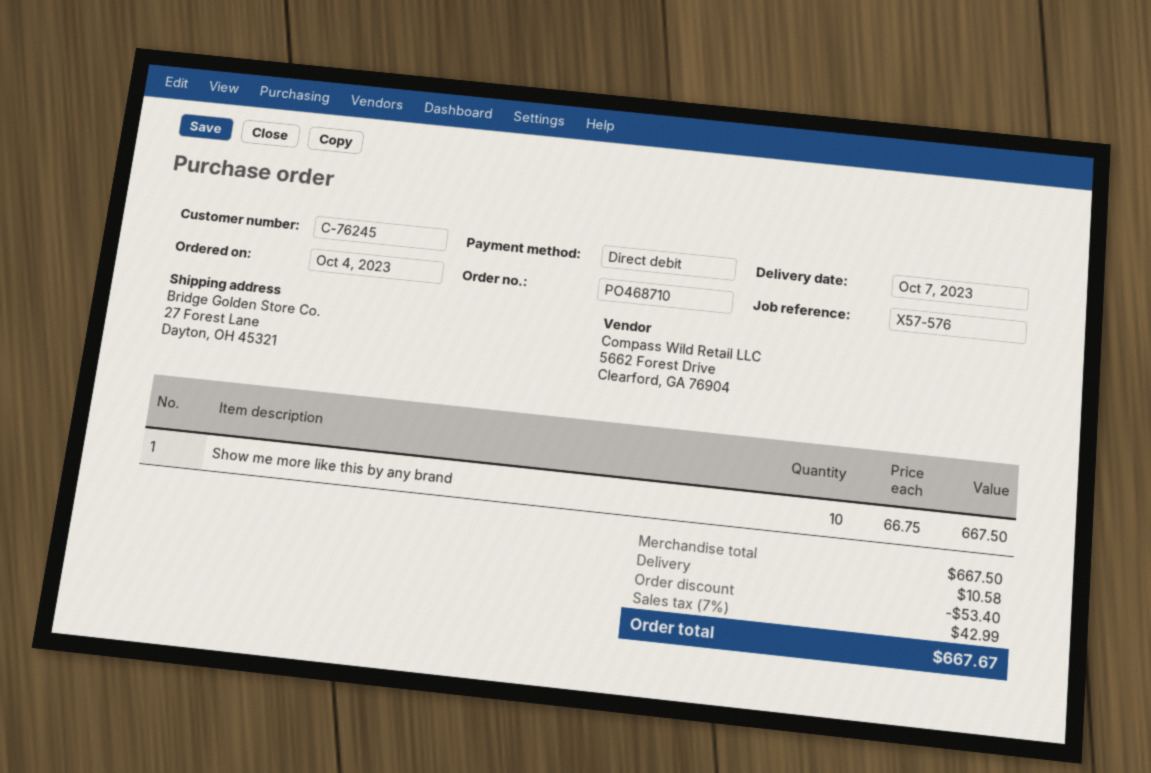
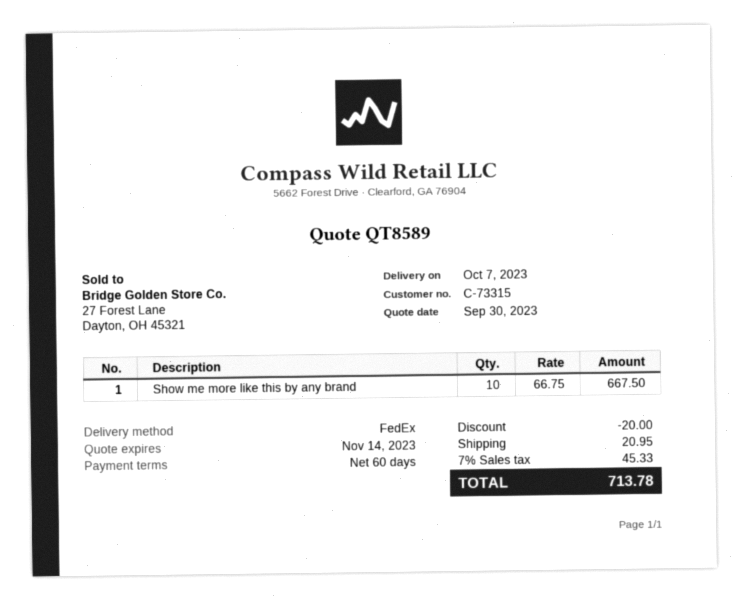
customer number: C-76245 -> C-73315
discount: 53.40 -> 20.00
shipping: 10.58 -> 20.95
tax: 7% = 42.99 -> 7% = 45.33
total: 667.67 -> 713.78

